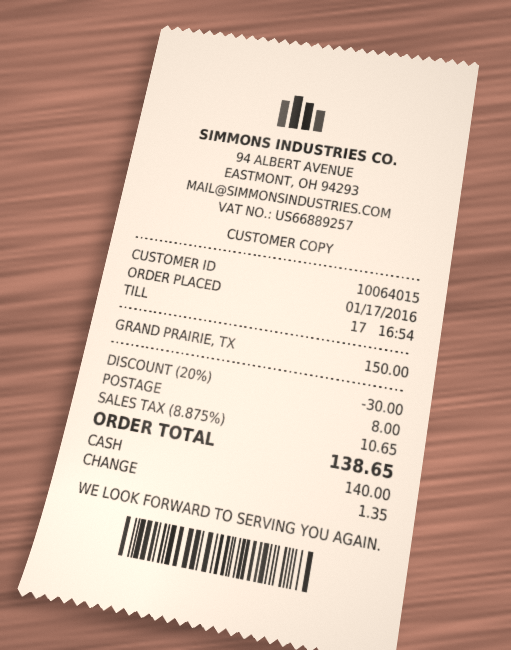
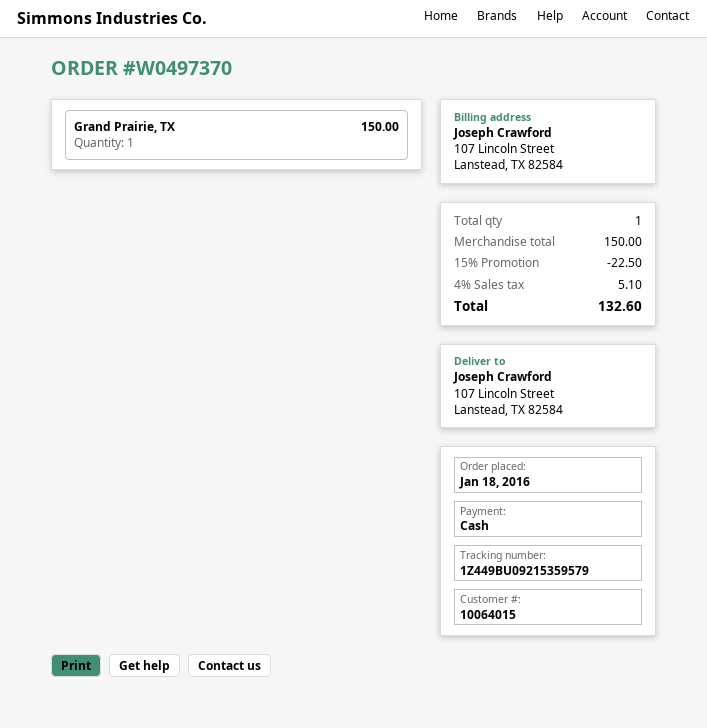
order date: 2016-01-17 -> 2016-01-18
discount: 20% = 30.00 -> 15% = 22.50
shipping: 8.00 -> none
tax: 8.875% = 10.65 -> 4% = 5.10
total: 138.65 -> 132.60

